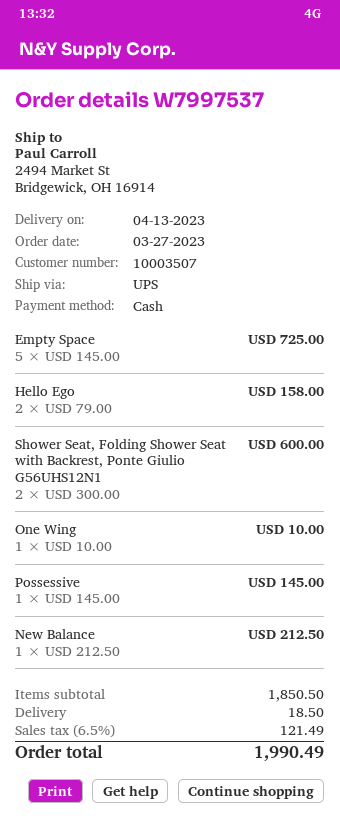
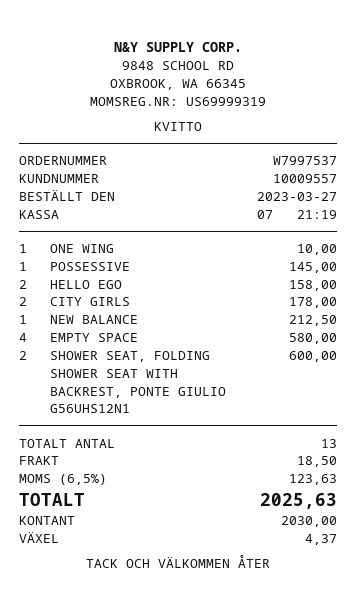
customer number: 10003507 -> 10009557
Empty Space: 5 for 725.00 -> 4 for 580.00
CITY GIRLS: none -> 2 for 178.00
tax: 6.5% = 121.49 -> 6.5% = 123.63
total: 1990.49 -> 2025.63

